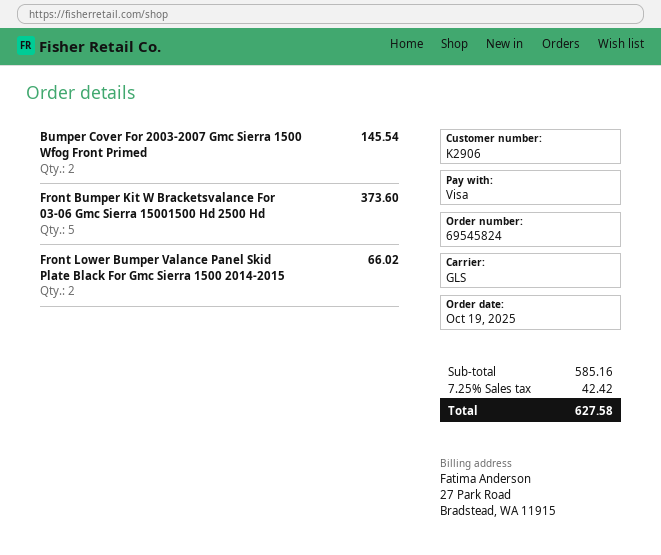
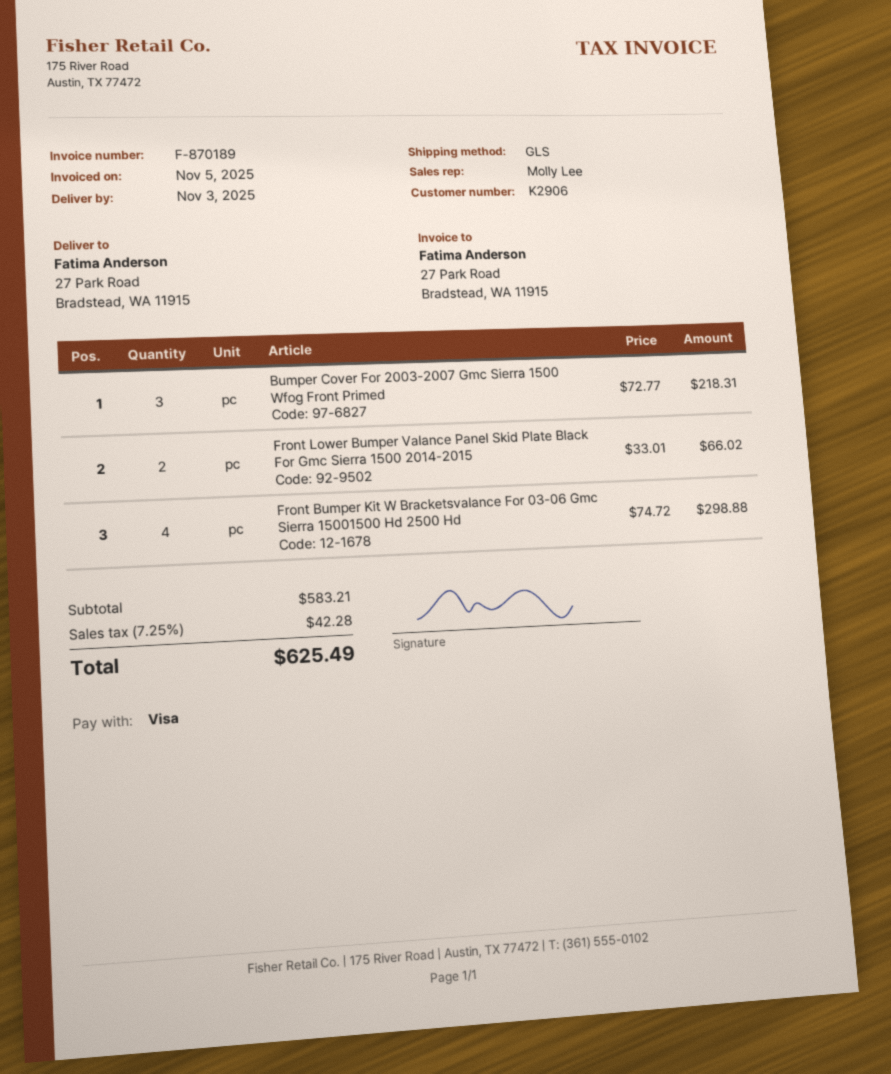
Bumper Cover For 2003-2007 Gmc Sierra 1500 Wfog Front Primed: 2 for 145.54 -> 3 for 218.31
Front Bumper Kit W Bracketsvalance For 03-06 Gmc Sierra 15001500 Hd 2500 Hd: 5 for 373.60 -> 4 for 298.88
subtotal: 585.16 -> 583.21
tax: 7.25% = 42.42 -> 7.25% = 42.28
total: 627.58 -> 625.49

